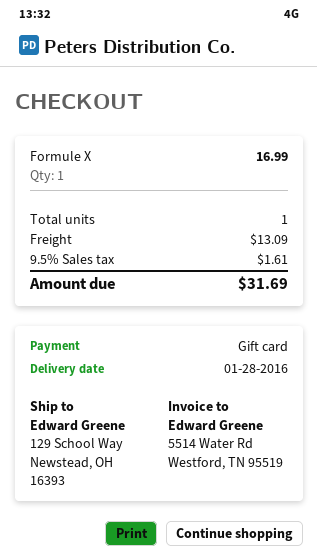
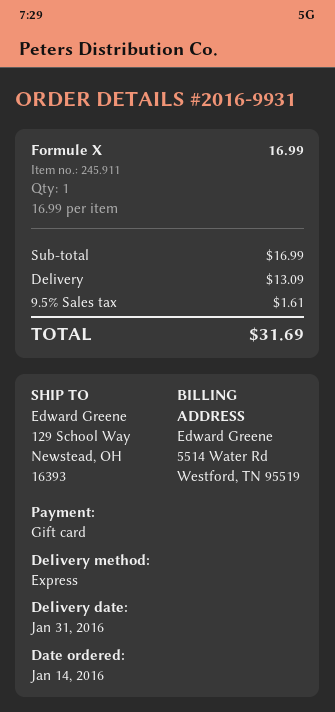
delivery date: 2016-01-28 -> 2016-01-31

